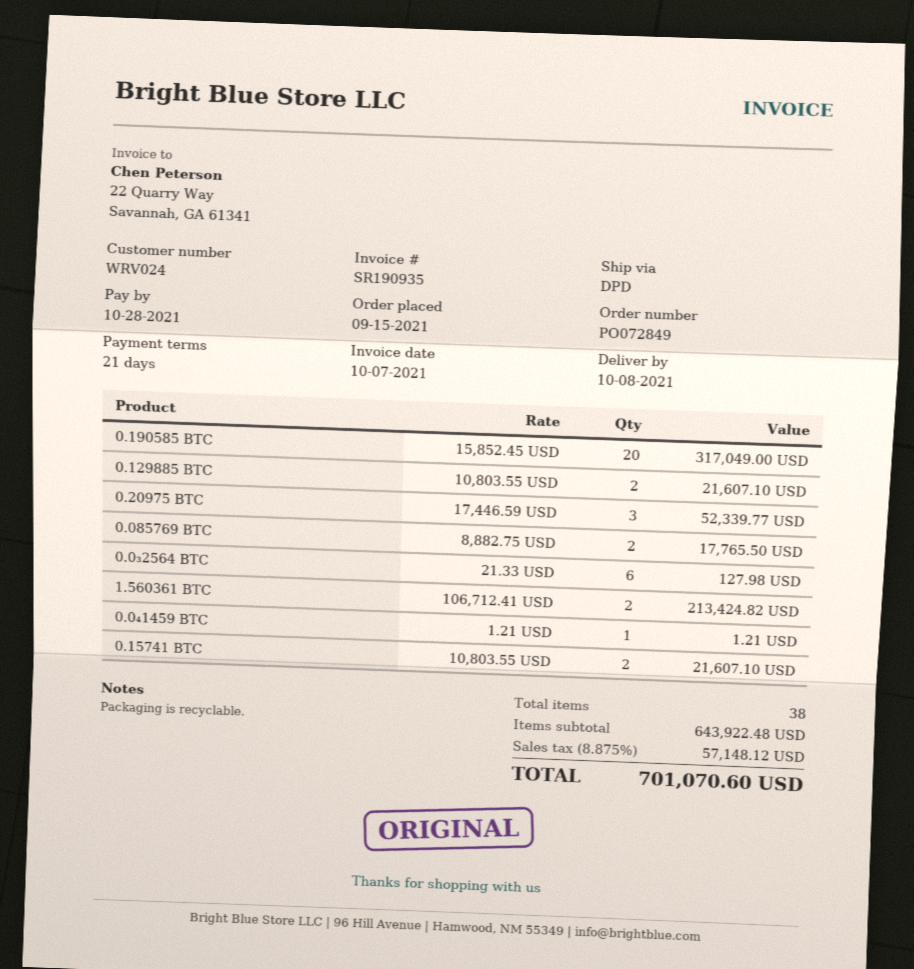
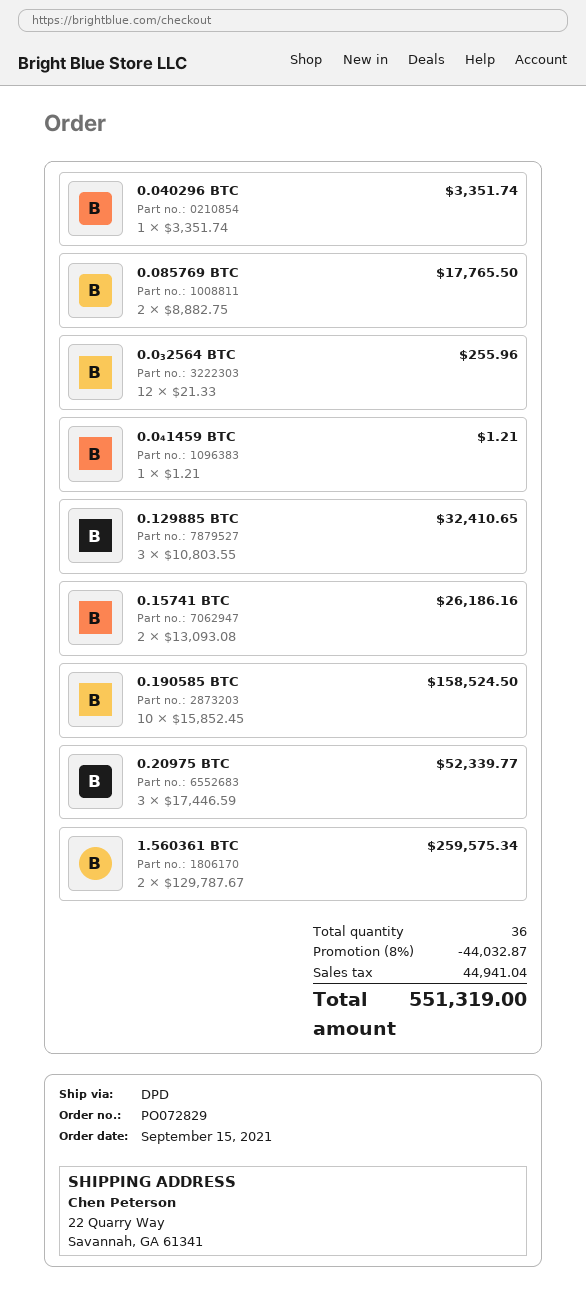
order number: PO072849 -> PO072829
0.190585 BTC: 20 x 15852.45 = 317049.00 -> 10 x 15852.45 = 158524.50
0.129885 BTC: 2 x 10803.55 = 21607.10 -> 3 x 10803.55 = 32410.65
0.0₃2564 BTC: 6 x 21.33 = 127.98 -> 12 x 21.33 = 255.96
1.560361 BTC: 2 x 106712.41 = 213424.82 -> 2 x 129787.67 = 259575.34
0.15741 BTC: 2 x 10803.55 = 21607.10 -> 2 x 13093.08 = 26186.16
0.040296 BTC: none -> 1 x 3351.74 = 3351.74
total quantity: 38 -> 36
discount: none -> 8% = 44032.87
tax: 57148.12 -> 44941.04
total: 701070.60 -> 551319.00

